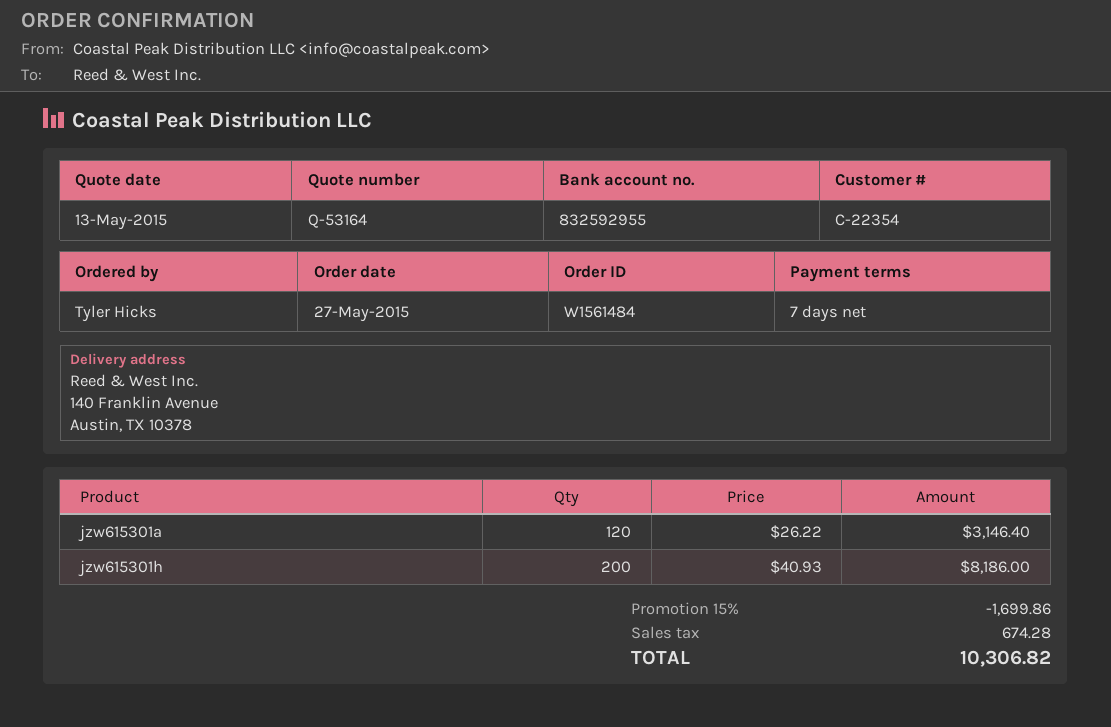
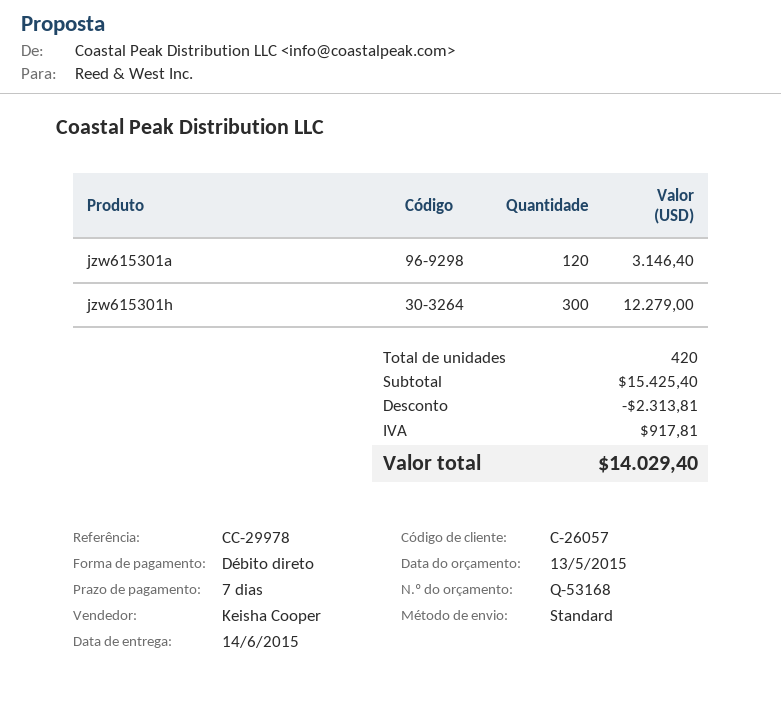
quote number: Q-53164 -> Q-53168
customer number: C-22354 -> C-26057
jzw615301h: 200 for 8186.00 -> 300 for 12279.00
discount: 1699.86 -> 2313.81
tax: 674.28 -> 917.81
total: 10306.82 -> 14029.40

